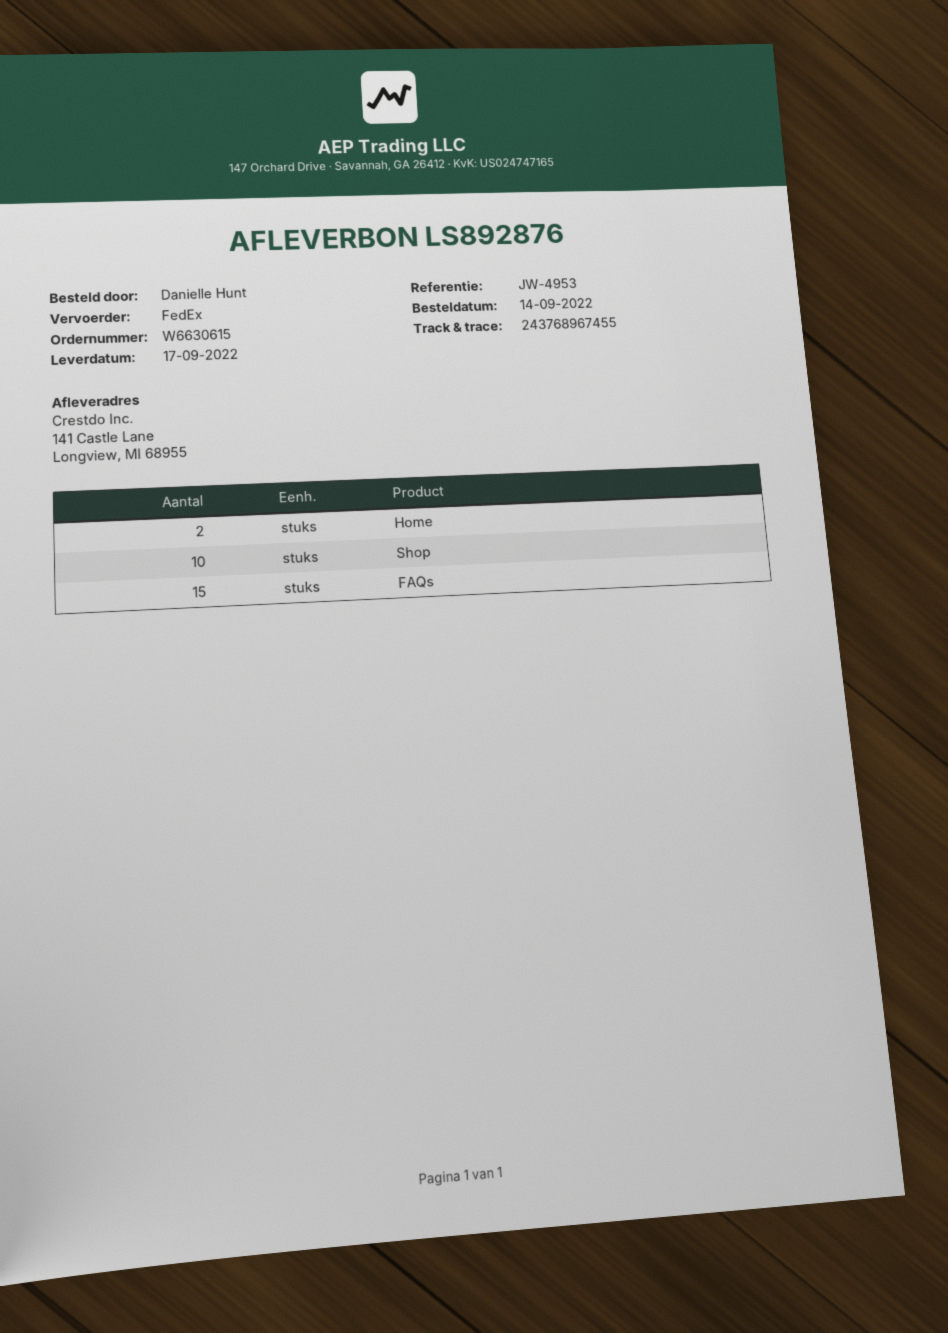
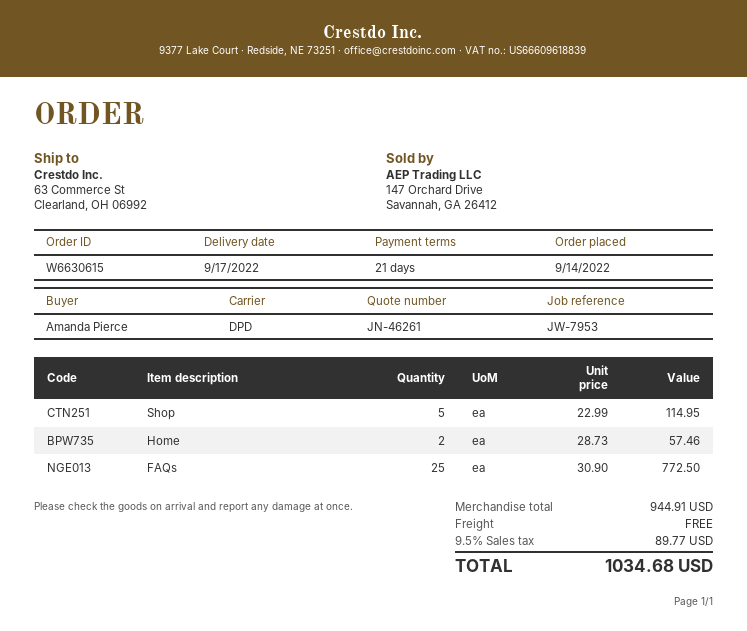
reference: JW-4953 -> JW-7953
ordered by: Danielle Hunt -> Amanda Pierce
shipping method: FedEx -> DPD
ship to: 141 Castle Lane, Longview, MI 68955 -> 63 Commerce St, Clearland, OH 06992
Shop: 10 -> 5
FAQs: 15 -> 25

